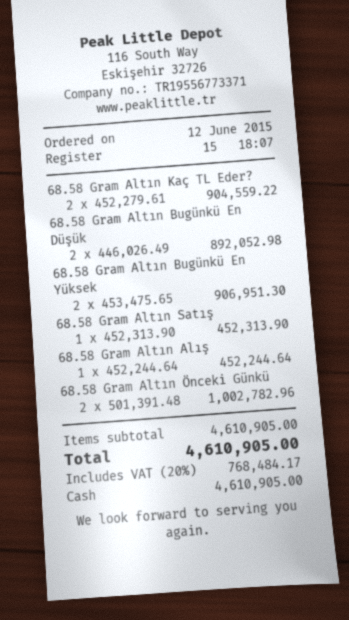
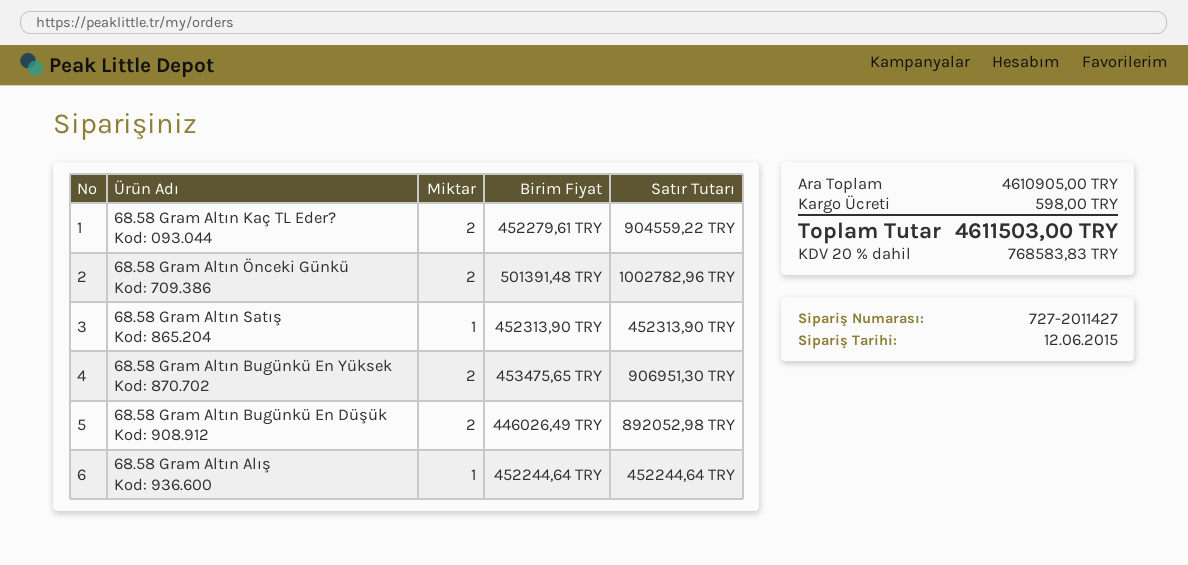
shipping: none -> 598.00
tax: 20% = 768484.17 -> 20% = 768583.83
total: 4610905.00 -> 4611503.00

